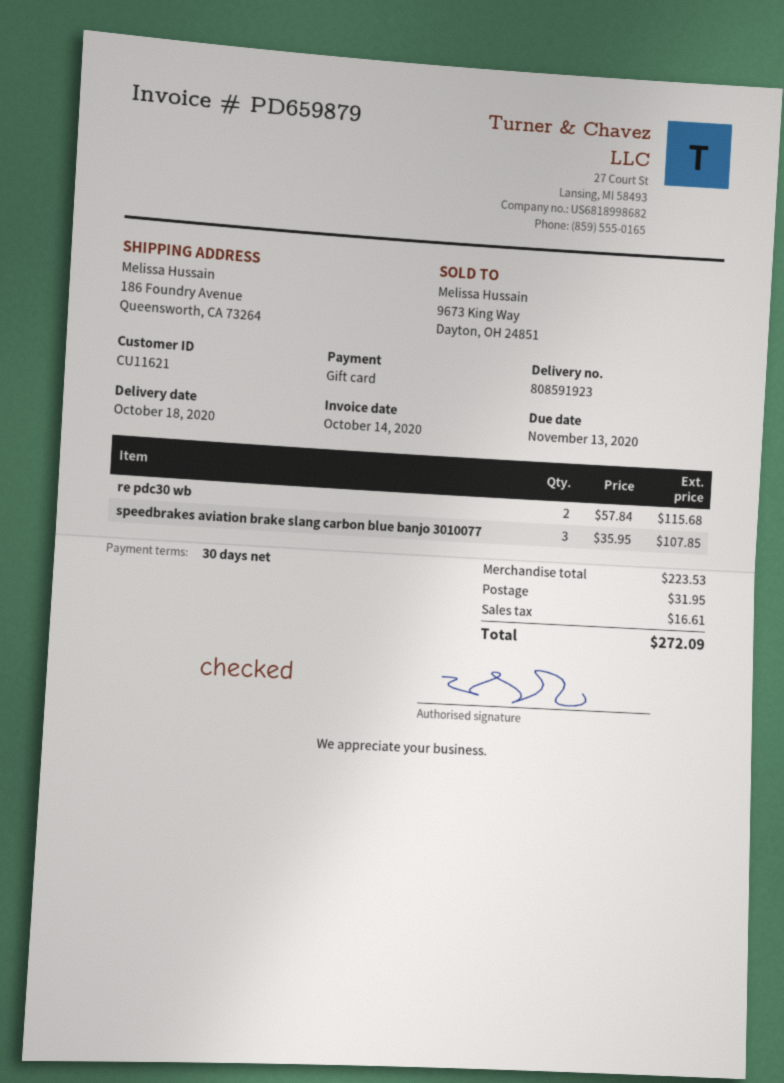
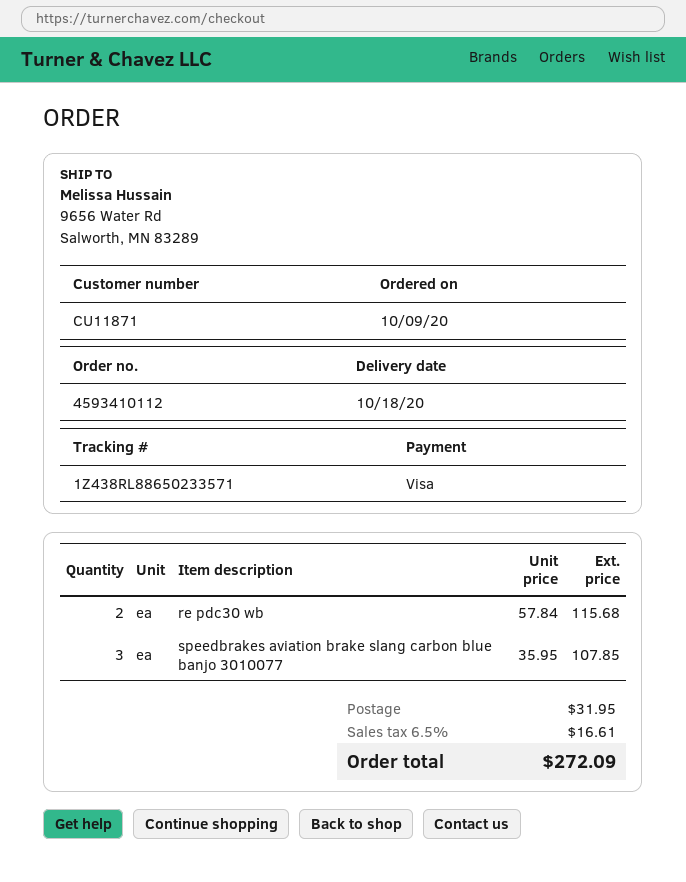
customer number: CU11621 -> CU11871
payment method: gift card -> Visa
ship to: 186 Foundry Avenue, Queensworth, CA 73264 -> 9656 Water Rd, Salworth, MN 83289

